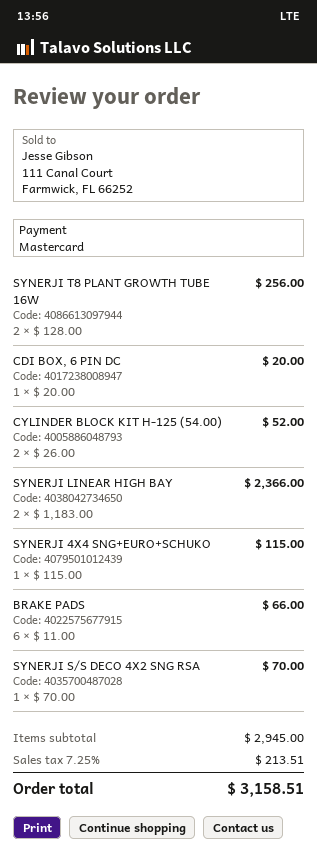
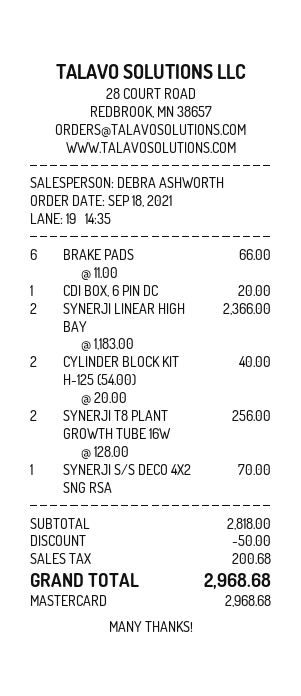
CYLINDER BLOCK KIT H-125 (54.00): 2 x 26.00 = 52.00 -> 2 x 20.00 = 40.00
SYNERJI 4X4 SNG+EURO+SCHUKO: 1 x 115.00 = 115.00 -> none
subtotal: 2945.00 -> 2818.00
discount: none -> 50.00
tax: 213.51 -> 200.68
total: 3158.51 -> 2968.68

